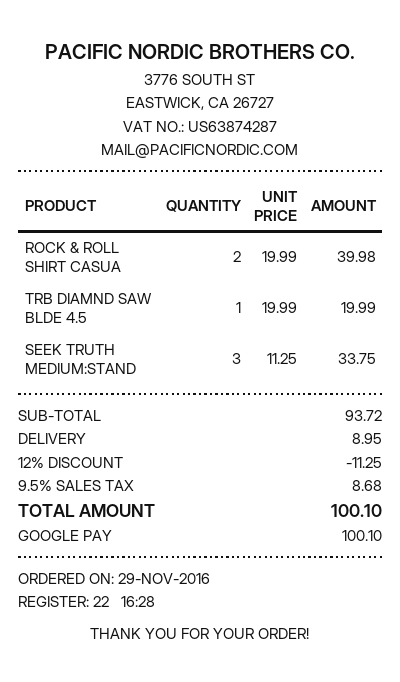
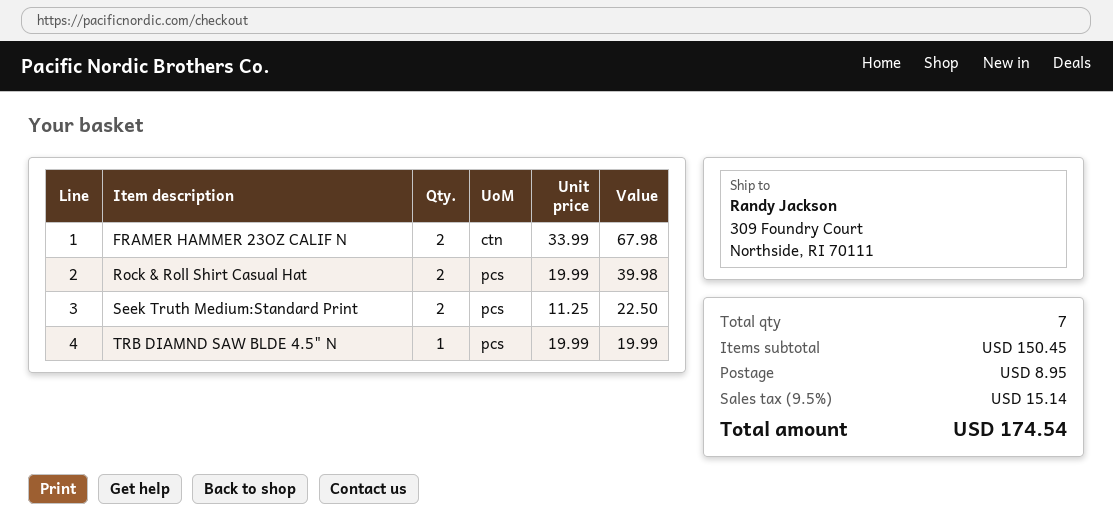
SEEK TRUTH MEDIUM:STAND: 3 x 11.25 = 33.75 -> 2 x 11.25 = 22.50
FRAMER HAMMER 23OZ CALIF N: none -> 2 x 33.99 = 67.98
subtotal: 93.72 -> 150.45
discount: 12% = 11.25 -> none
tax: 9.5% = 8.68 -> 9.5% = 15.14
total: 100.10 -> 174.54

